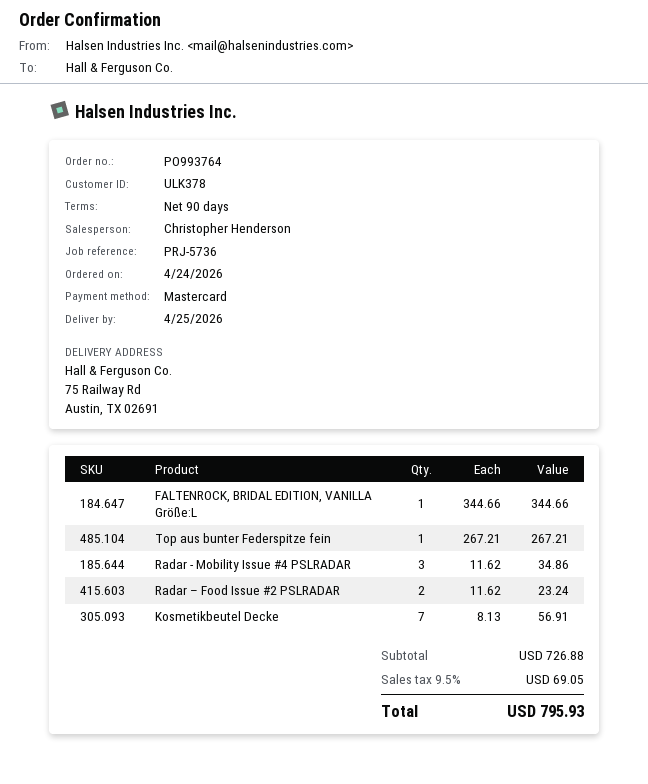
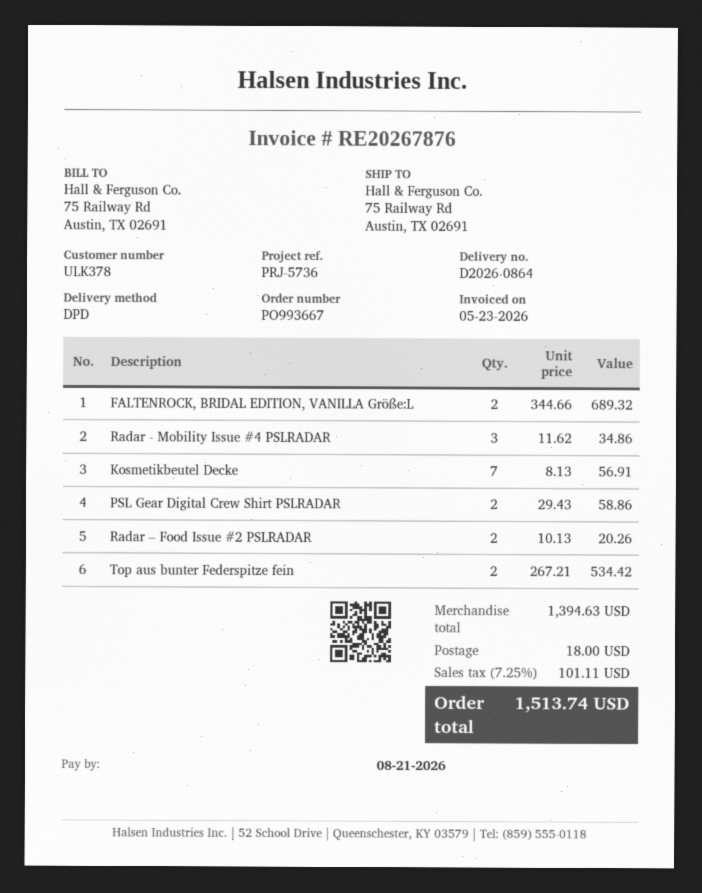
order number: PO993764 -> PO993667
FALTENROCK, BRIDAL EDITION, VANILLA Größe:L: 1 x 344.66 = 344.66 -> 2 x 344.66 = 689.32
Top aus bunter Federspitze fein: 1 x 267.21 = 267.21 -> 2 x 267.21 = 534.42
Radar – Food Issue #2 PSLRADAR: 2 x 11.62 = 23.24 -> 2 x 10.13 = 20.26
PSL Gear Digital Crew Shirt PSLRADAR: none -> 2 x 29.43 = 58.86
subtotal: 726.88 -> 1394.63
shipping: none -> 18.00
tax: 9.5% = 69.05 -> 7.25% = 101.11
total: 795.93 -> 1513.74

